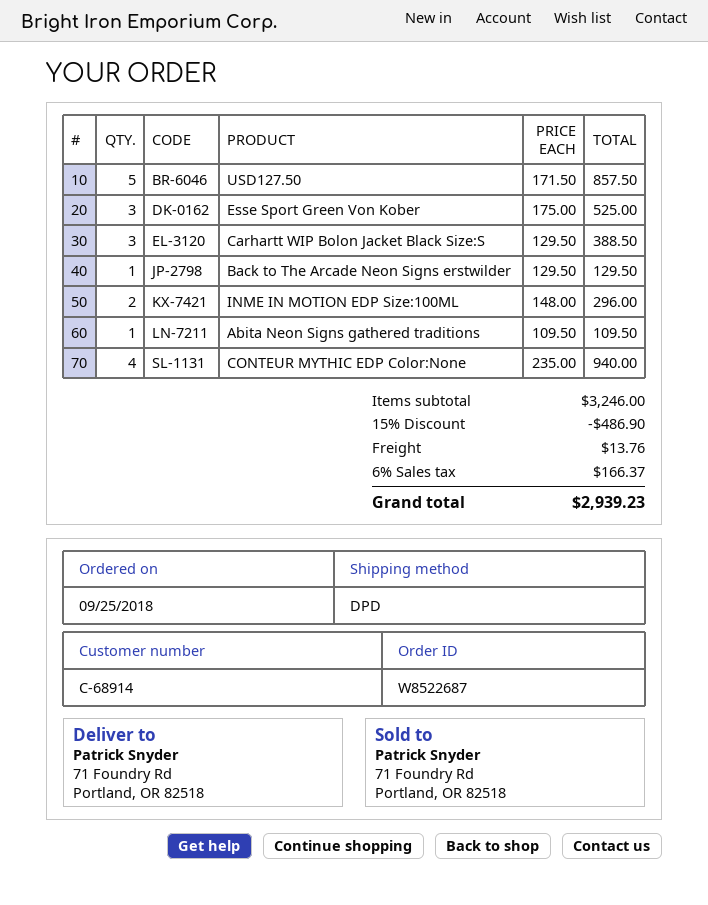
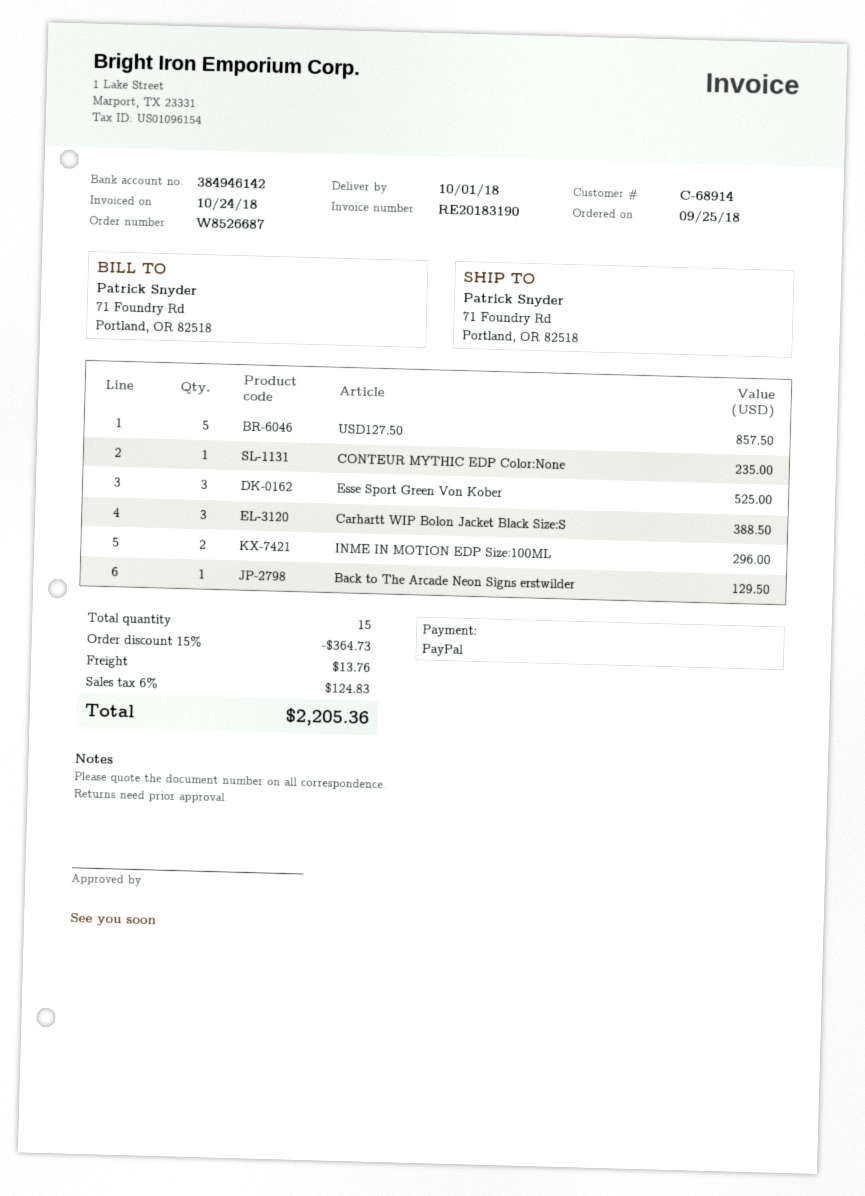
order number: W8522687 -> W8526687
Abita Neon Signs gathered traditions: 1 for 109.50 -> none
CONTEUR MYTHIC EDP Color:None: 4 for 940.00 -> 1 for 235.00
discount: 15% = 486.90 -> 15% = 364.73
tax: 6% = 166.37 -> 6% = 124.83
total: 2939.23 -> 2205.36

